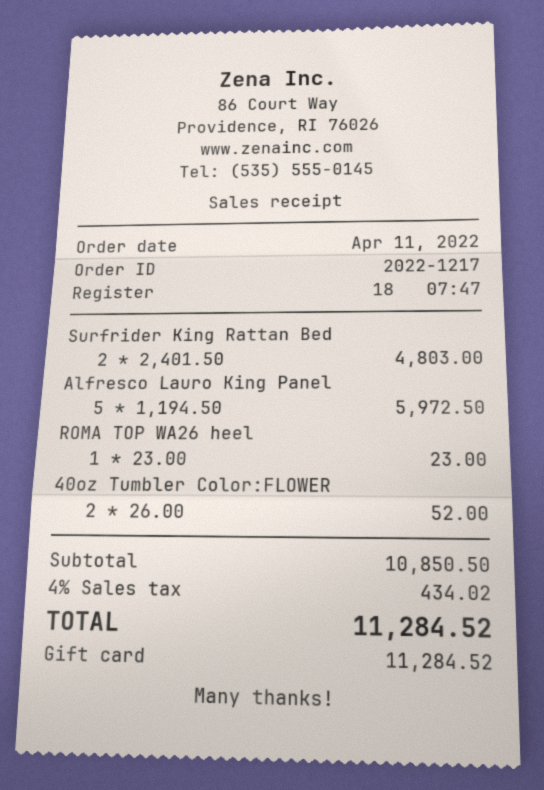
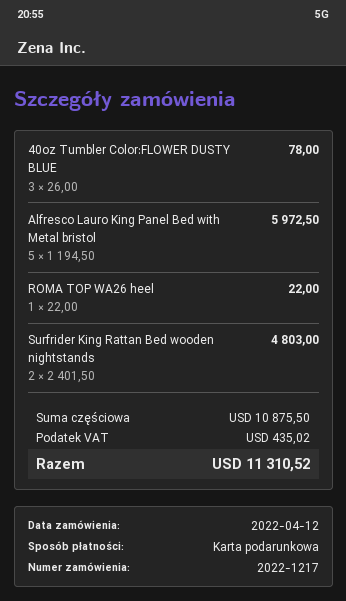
order date: 2022-04-11 -> 2022-04-12
ROMA TOP WA26 heel: 1 x 23.00 = 23.00 -> 1 x 22.00 = 22.00
40oz Tumbler Color:FLOWER: 2 x 26.00 = 52.00 -> 3 x 26.00 = 78.00
subtotal: 10850.50 -> 10875.50
tax: 434.02 -> 435.02
total: 11284.52 -> 11310.52

